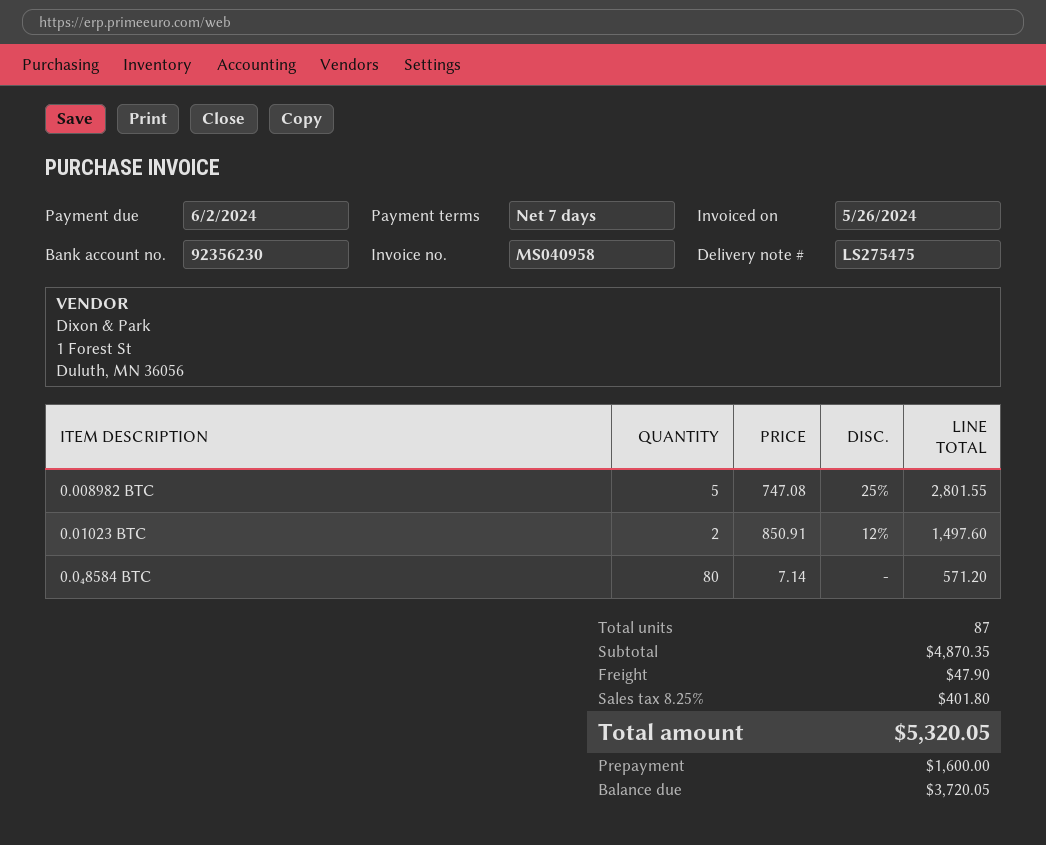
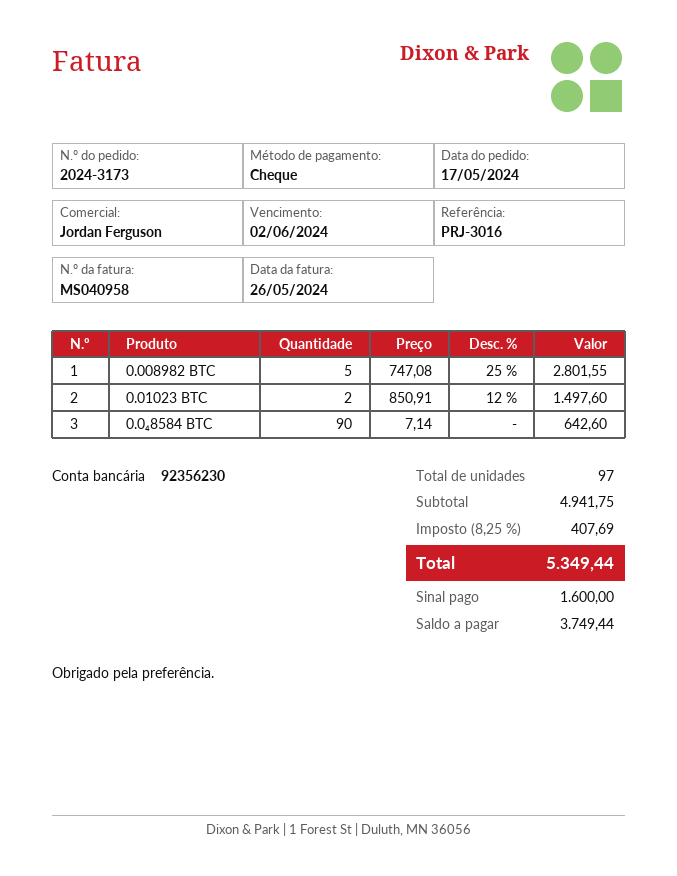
0.0₄8584 BTC: 80 x 7.14 = 571.20 -> 90 x 7.14 = 642.60
total quantity: 87 -> 97
subtotal: 4870.35 -> 4941.75
shipping: 47.90 -> none
tax: 8.25% = 401.80 -> 8.25% = 407.69
total: 5320.05 -> 5349.44
balance: 3720.05 -> 3749.44

